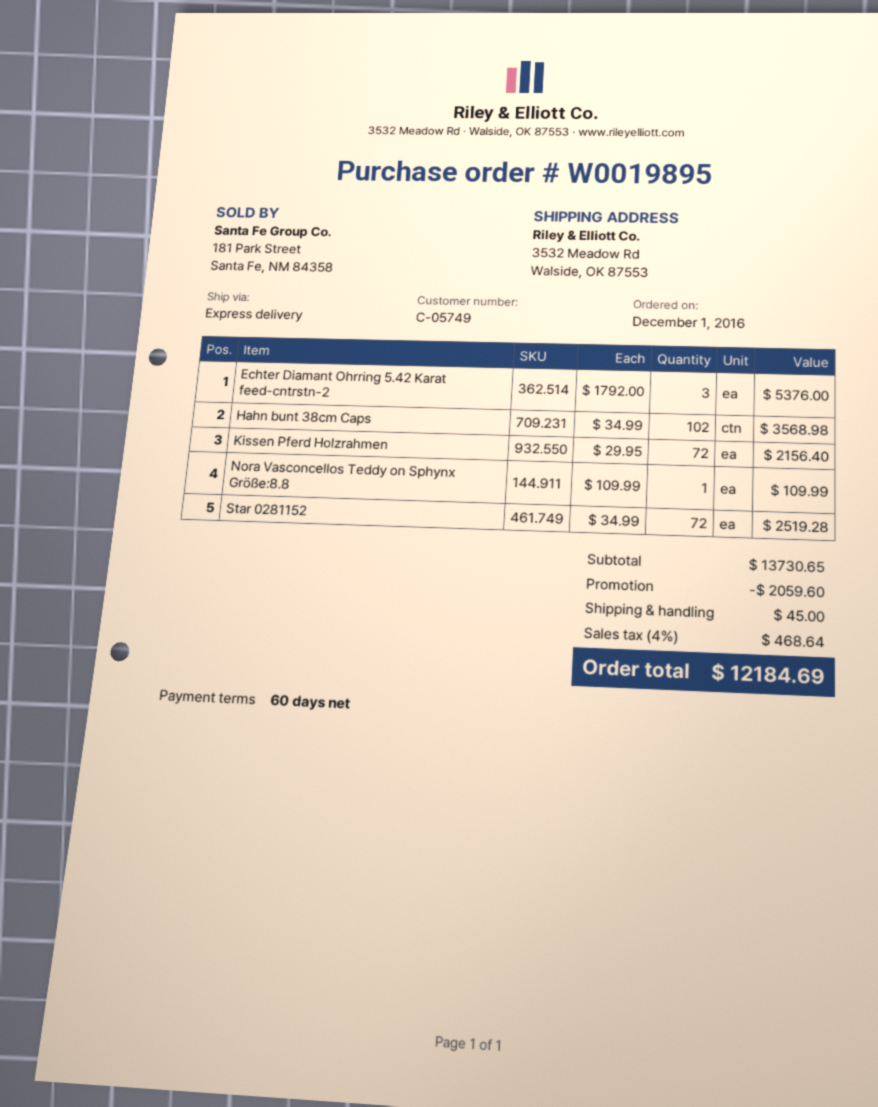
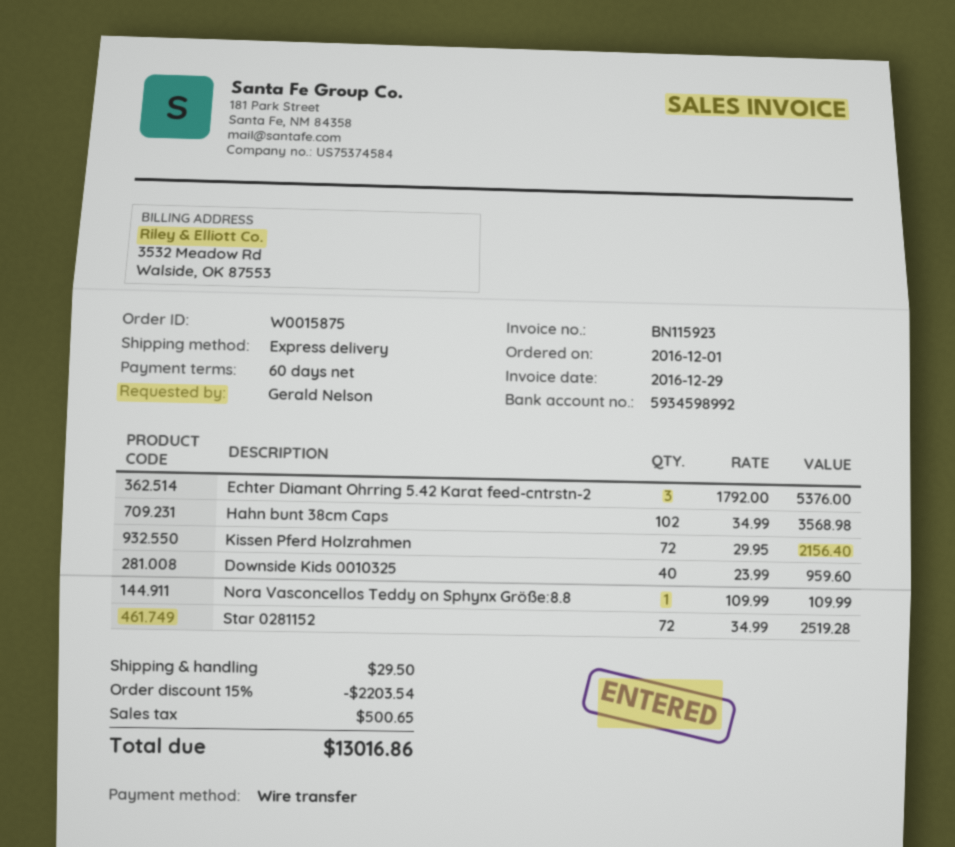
order number: W0019895 -> W0015875
Downside Kids 0010325: none -> 40 x 23.99 = 959.60
discount: 2059.60 -> 2203.54
shipping: 45.00 -> 29.50
tax: 468.64 -> 500.65
total: 12184.69 -> 13016.86

